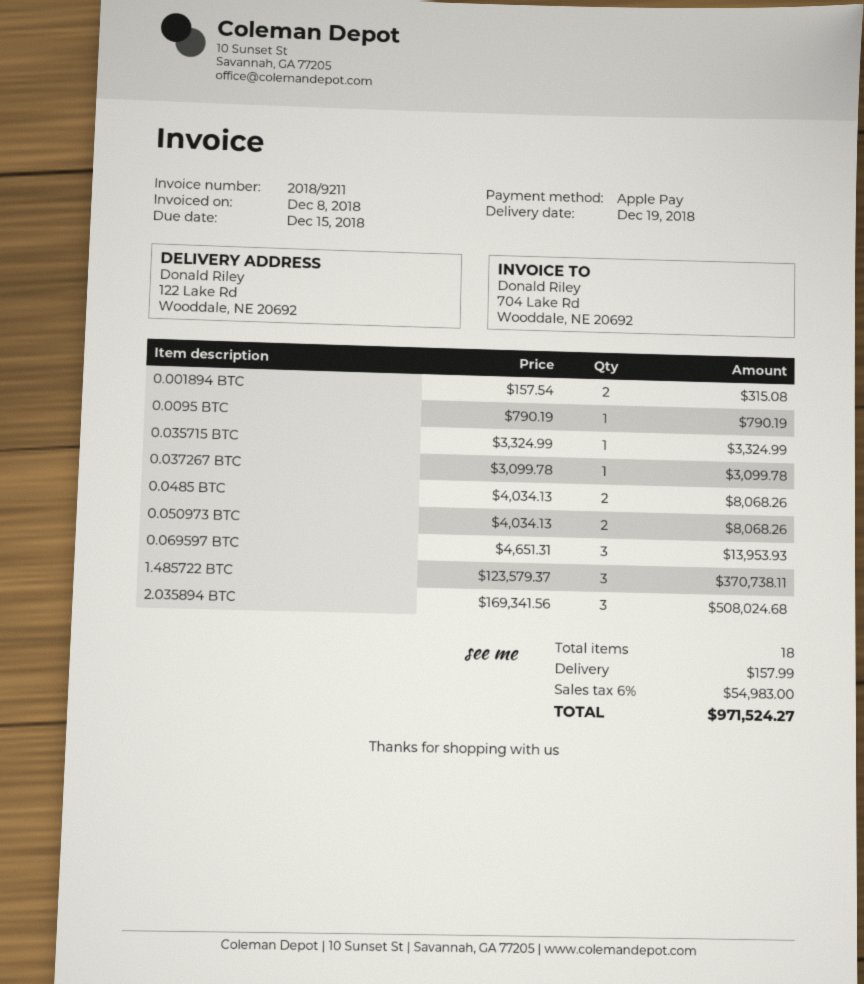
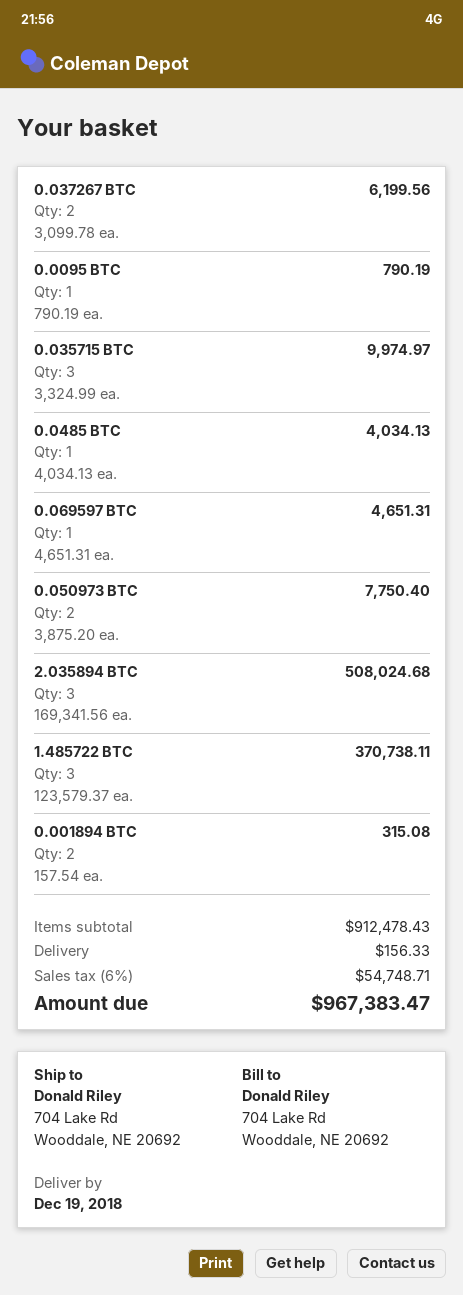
ship to: 122 Lake Rd, Wooddale, NE 20692 -> 704 Lake Rd, Wooddale, NE 20692
0.035715 BTC: 1 x 3324.99 = 3324.99 -> 3 x 3324.99 = 9974.97
0.037267 BTC: 1 x 3099.78 = 3099.78 -> 2 x 3099.78 = 6199.56
0.0485 BTC: 2 x 4034.13 = 8068.26 -> 1 x 4034.13 = 4034.13
0.050973 BTC: 2 x 4034.13 = 8068.26 -> 2 x 3875.20 = 7750.40
0.069597 BTC: 3 x 4651.31 = 13953.93 -> 1 x 4651.31 = 4651.31
shipping: 157.99 -> 156.33
tax: 6% = 54983.00 -> 6% = 54748.71
total: 971524.27 -> 967383.47

